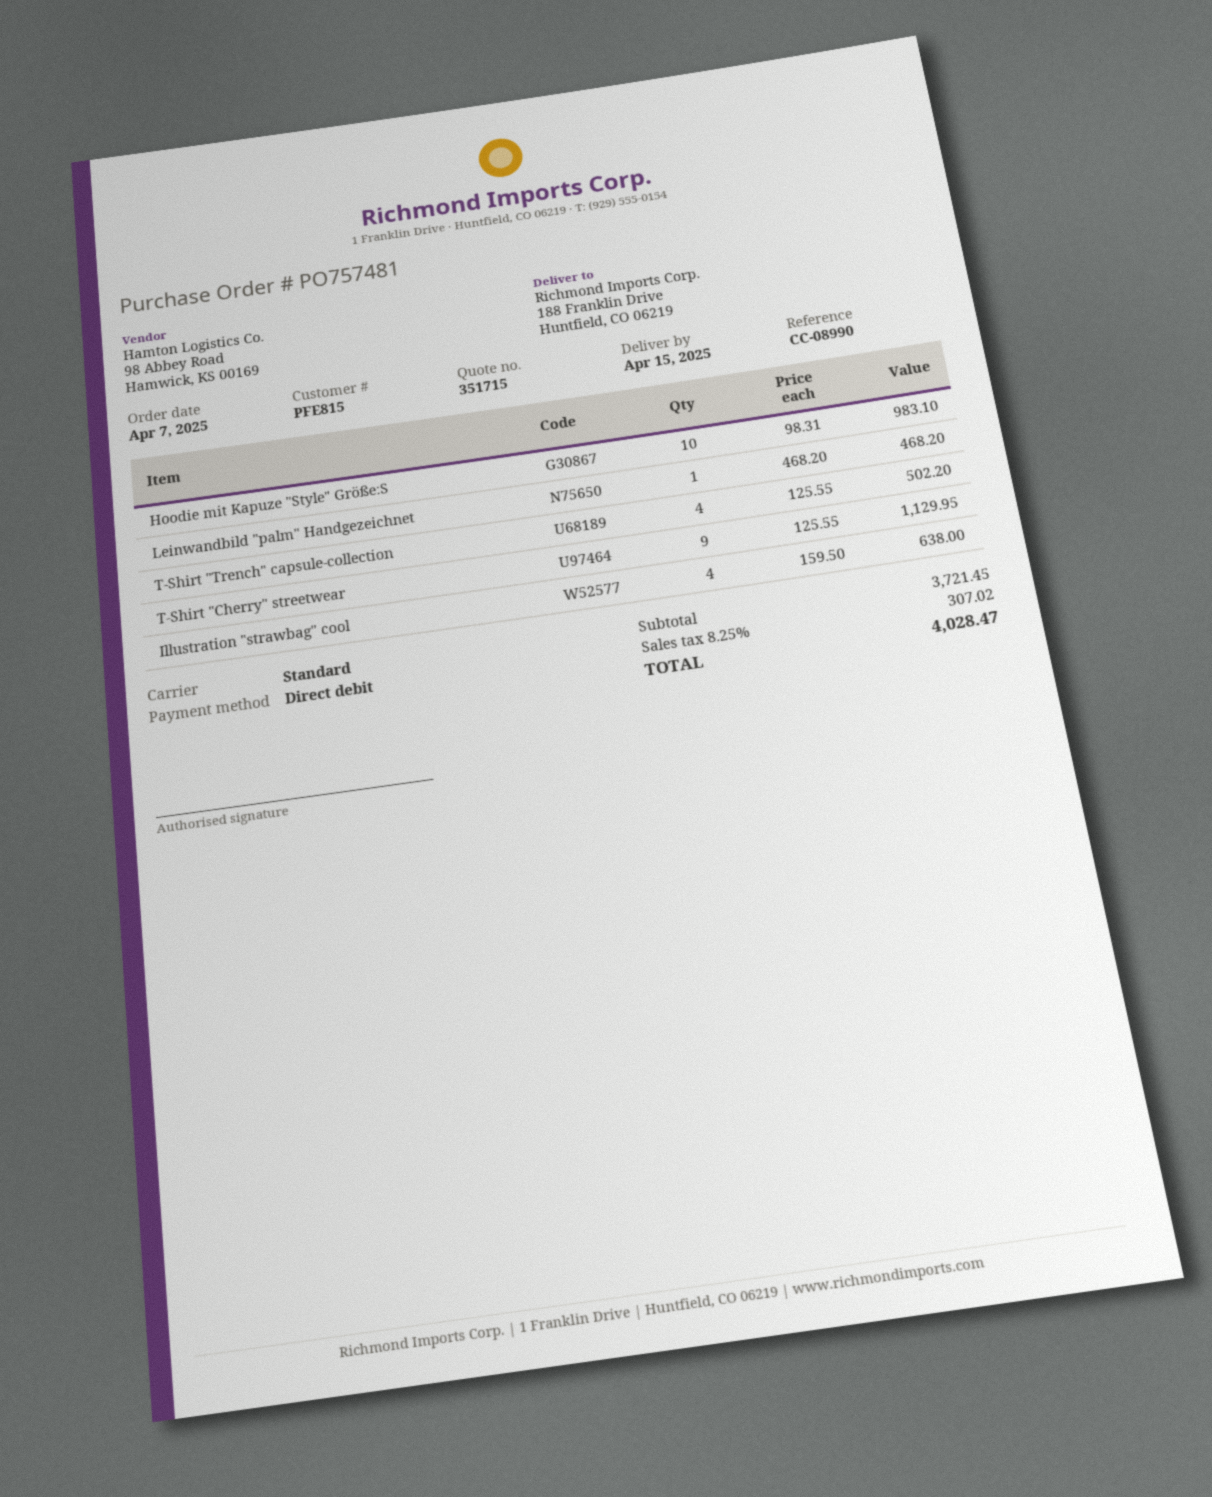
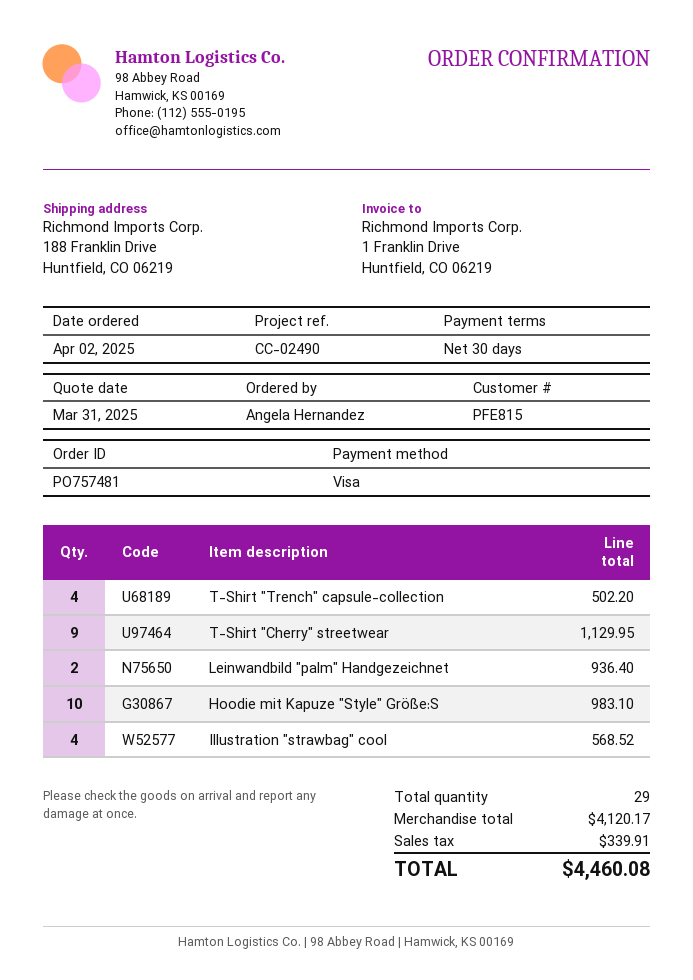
order date: 2025-04-07 -> 2025-04-02
reference: CC-08990 -> CC-02490
payment method: direct debit -> Visa
Leinwandbild "palm" Handgezeichnet: 1 for 468.20 -> 2 for 936.40
Illustration "strawbag" cool: 4 for 638.00 -> 4 for 568.52
subtotal: 3721.45 -> 4120.17
tax: 307.02 -> 339.91
total: 4028.47 -> 4460.08

